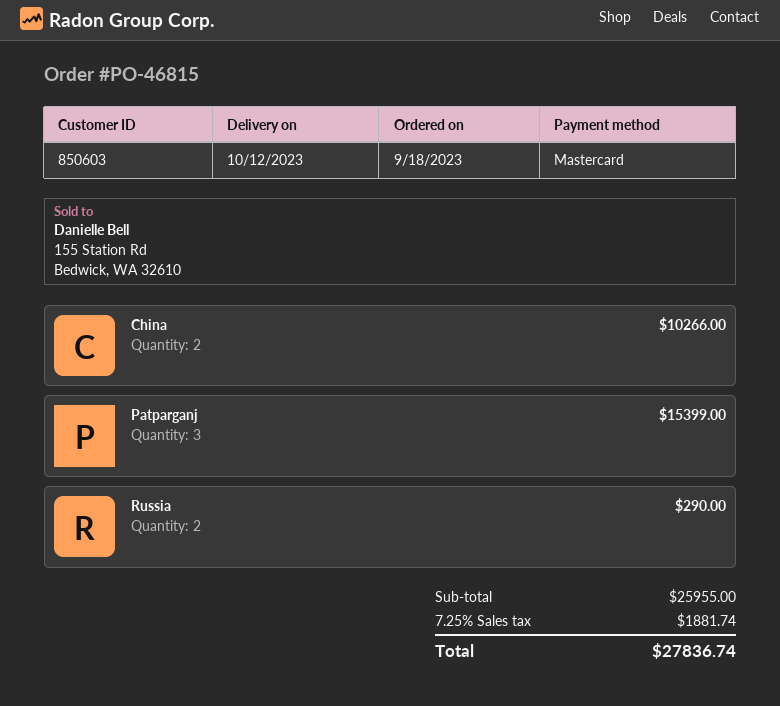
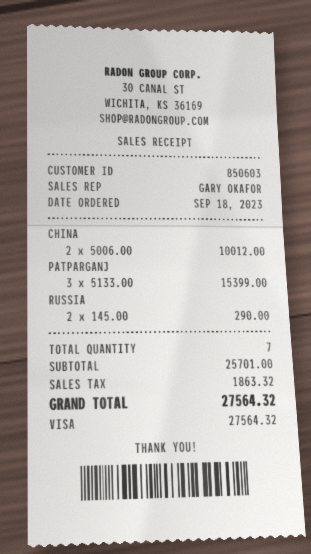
payment method: Mastercard -> Visa
China: 2 for 10266.00 -> 2 for 10012.00
subtotal: 25955.00 -> 25701.00
tax: 1881.74 -> 1863.32
total: 27836.74 -> 27564.32

